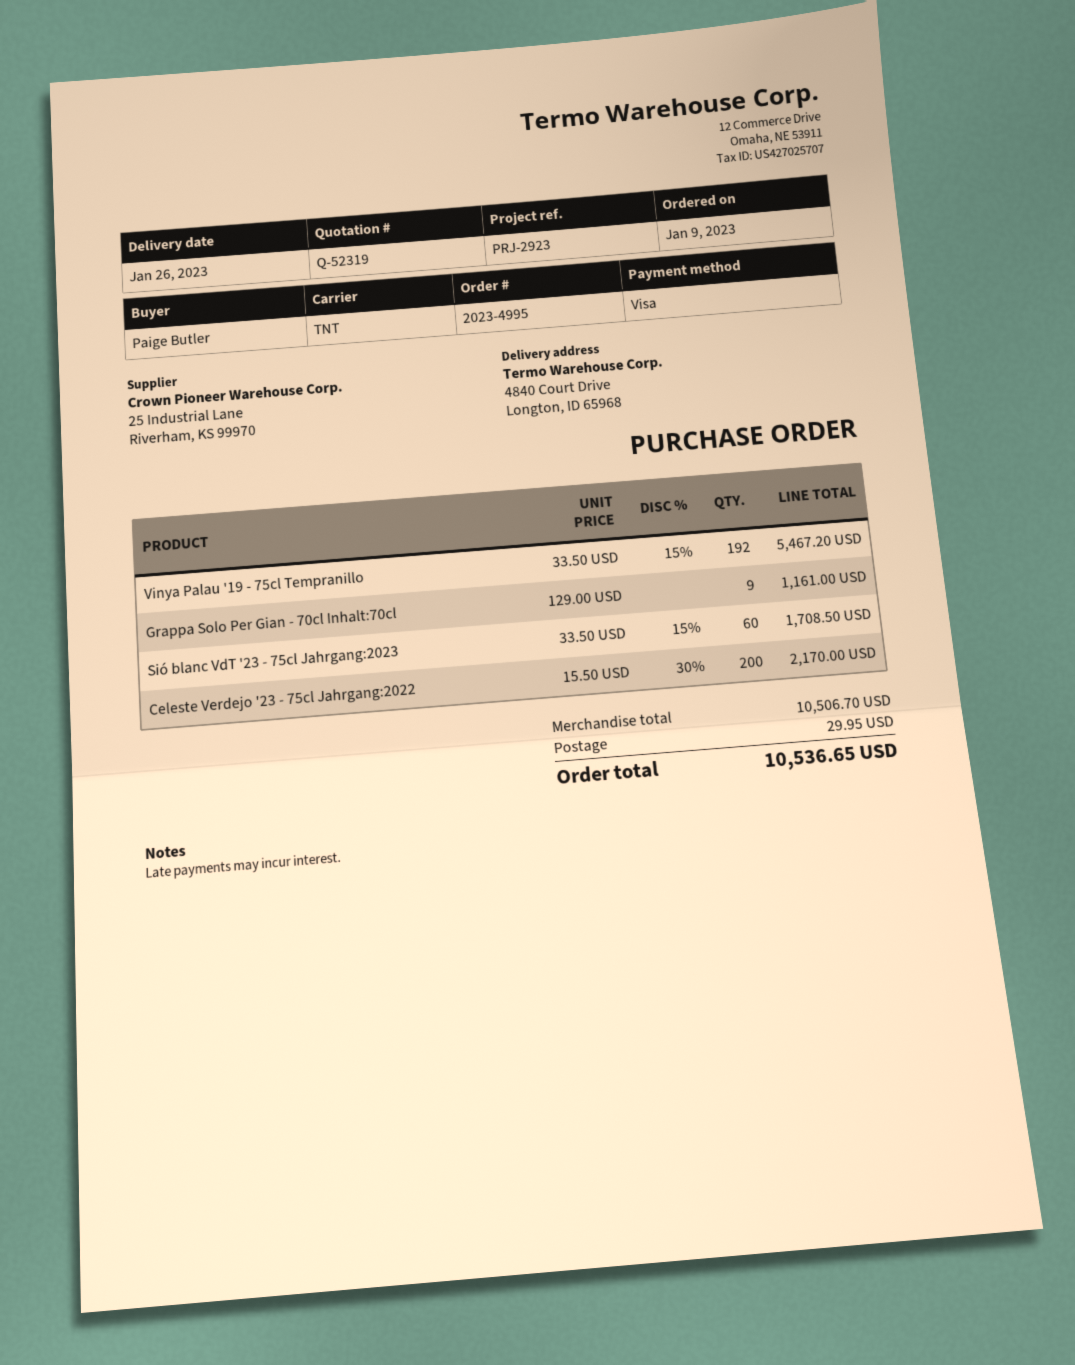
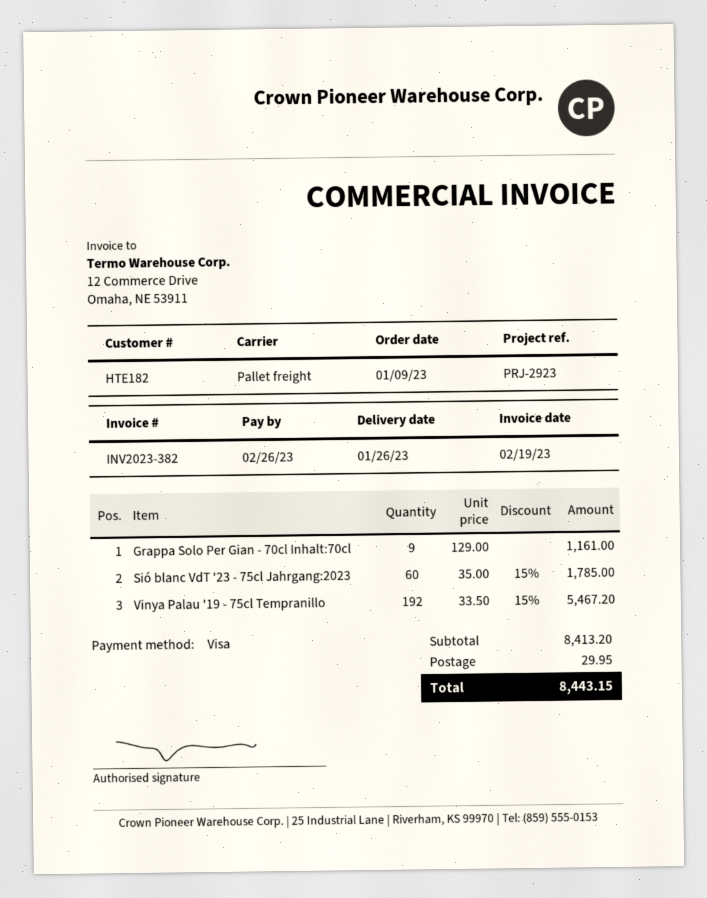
shipping method: TNT -> pallet freight
Sió blanc VdT '23 - 75cl Jahrgang:2023: 60 x 33.50 - 15% = 1708.50 -> 60 x 35.00 - 15% = 1785.00
Celeste Verdejo '23 - 75cl Jahrgang:2022: 200 x 15.50 - 30% = 2170.00 -> none
subtotal: 10506.70 -> 8413.20
total: 10536.65 -> 8443.15

